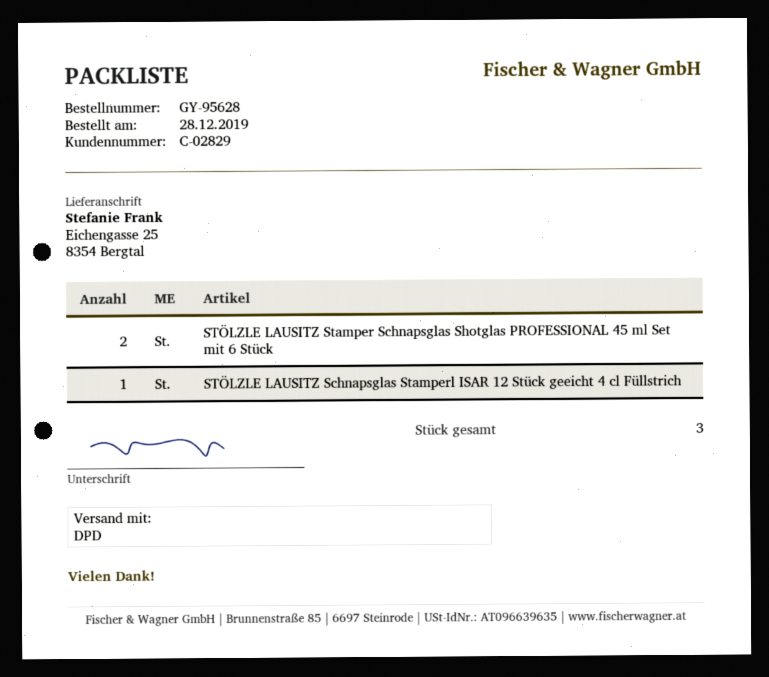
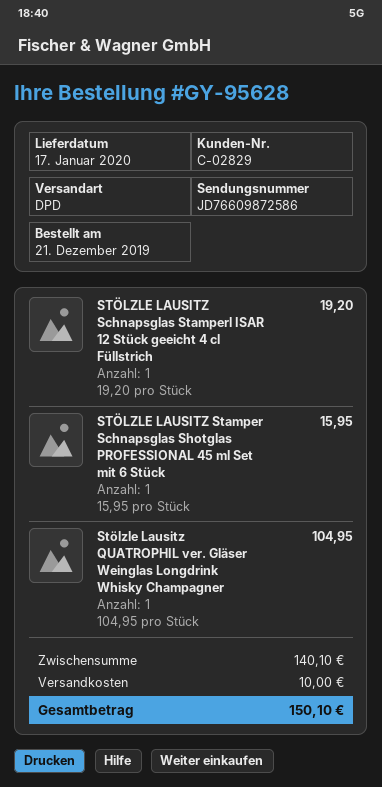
order date: 2019-12-28 -> 2019-12-21
STÖLZLE LAUSITZ Stamper Schnapsglas Shotglas PROFESSIONAL 45 ml Set mit 6 Stück: 2 -> 1
Stölzle Lausitz QUATROPHIL ver. Gläser Weinglas Longdrink Whisky Champagner: none -> 1

